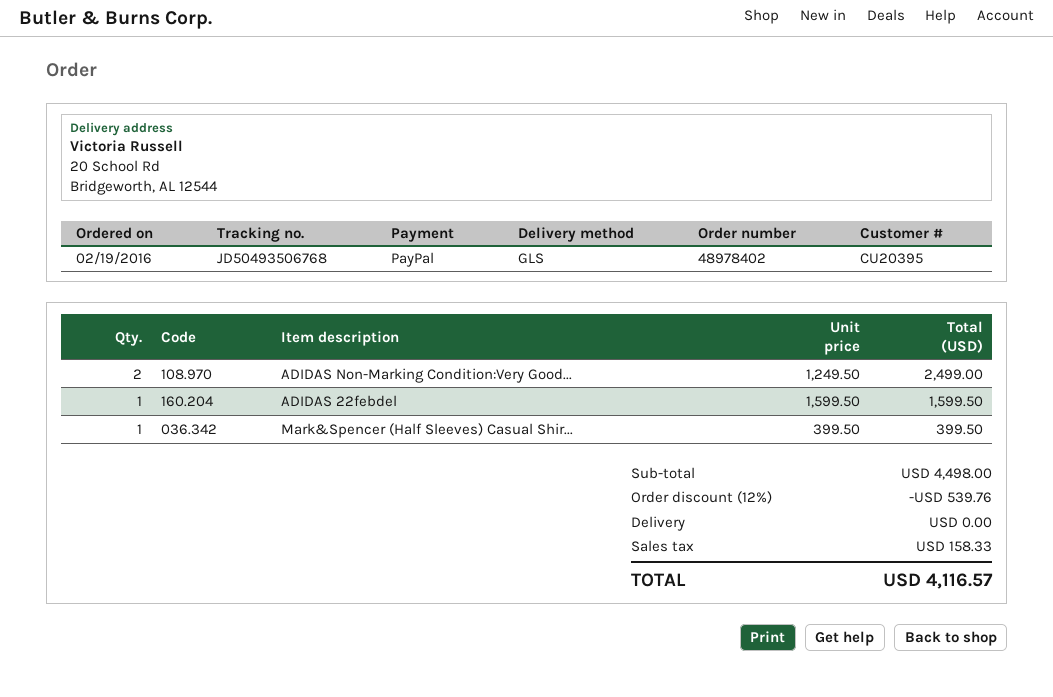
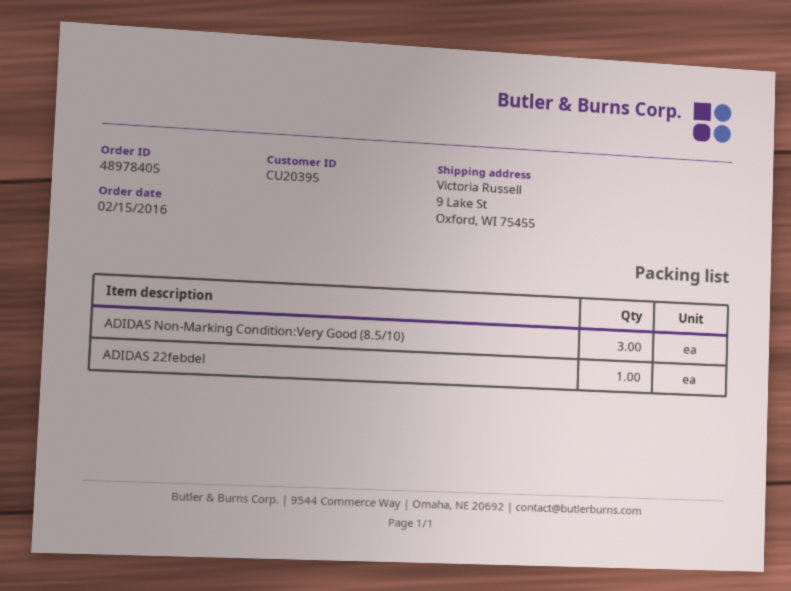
order number: 48978402 -> 48978405
order date: 2016-02-19 -> 2016-02-15
ship to: 20 School Rd, Bridgeworth, AL 12544 -> 9 Lake St, Oxford, WI 75455
ADIDAS Non-Marking Condition:Very Good...: 2 -> 3
Mark&Spencer (Half Sleeves) Casual Shir...: 1 -> none

